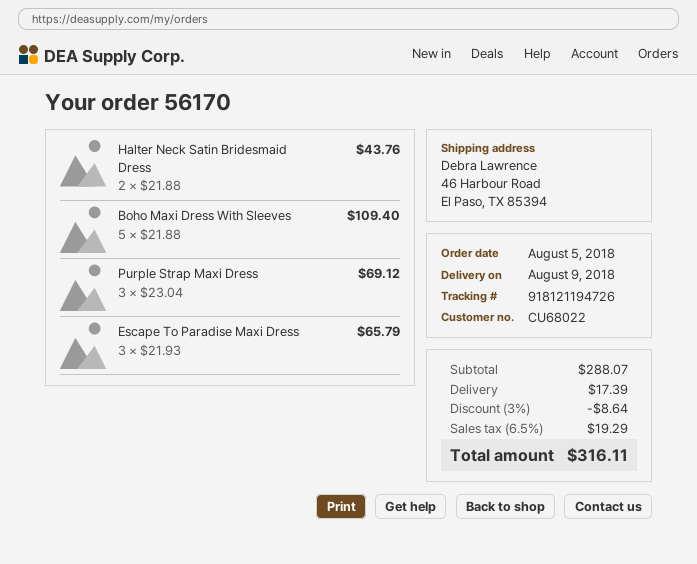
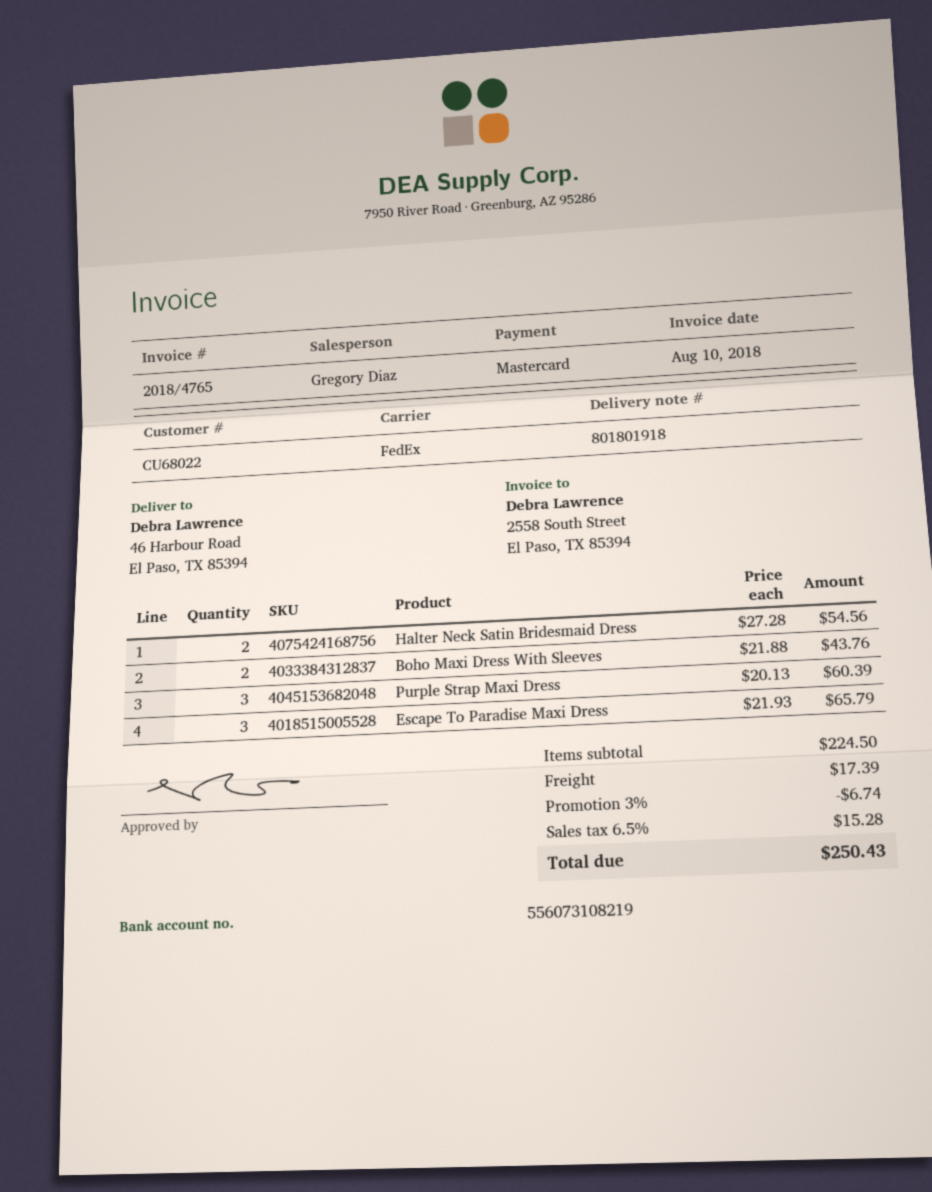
Halter Neck Satin Bridesmaid Dress: 2 x 21.88 = 43.76 -> 2 x 27.28 = 54.56
Boho Maxi Dress With Sleeves: 5 x 21.88 = 109.40 -> 2 x 21.88 = 43.76
Purple Strap Maxi Dress: 3 x 23.04 = 69.12 -> 3 x 20.13 = 60.39
subtotal: 288.07 -> 224.50
discount: 3% = 8.64 -> 3% = 6.74
tax: 6.5% = 19.29 -> 6.5% = 15.28
total: 316.11 -> 250.43

